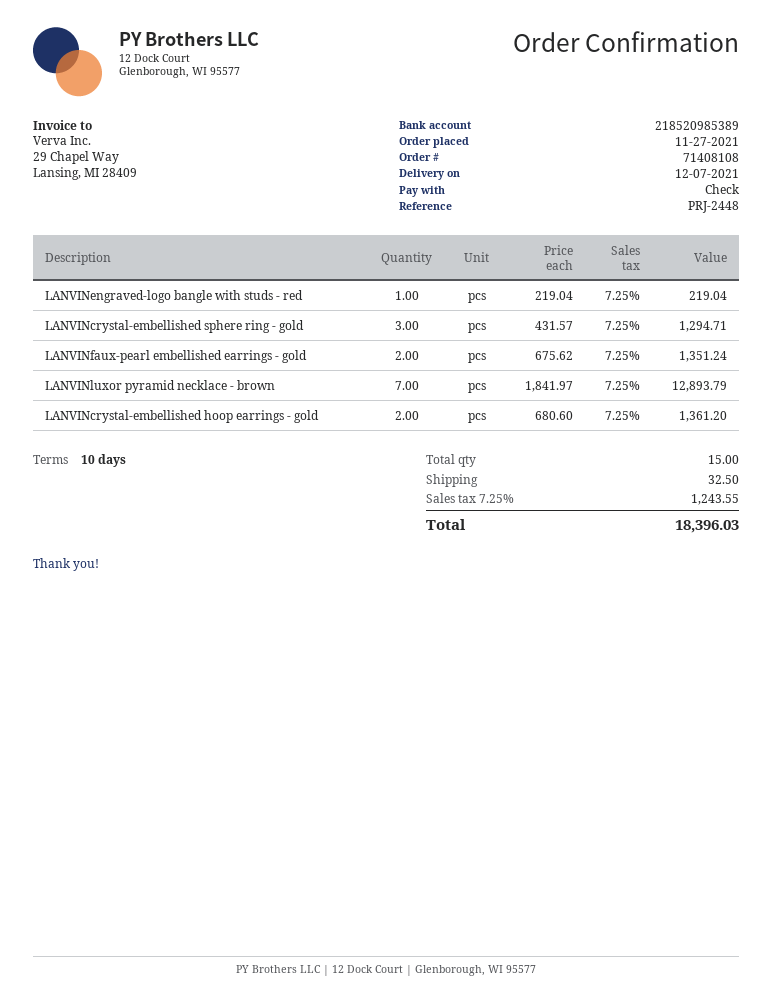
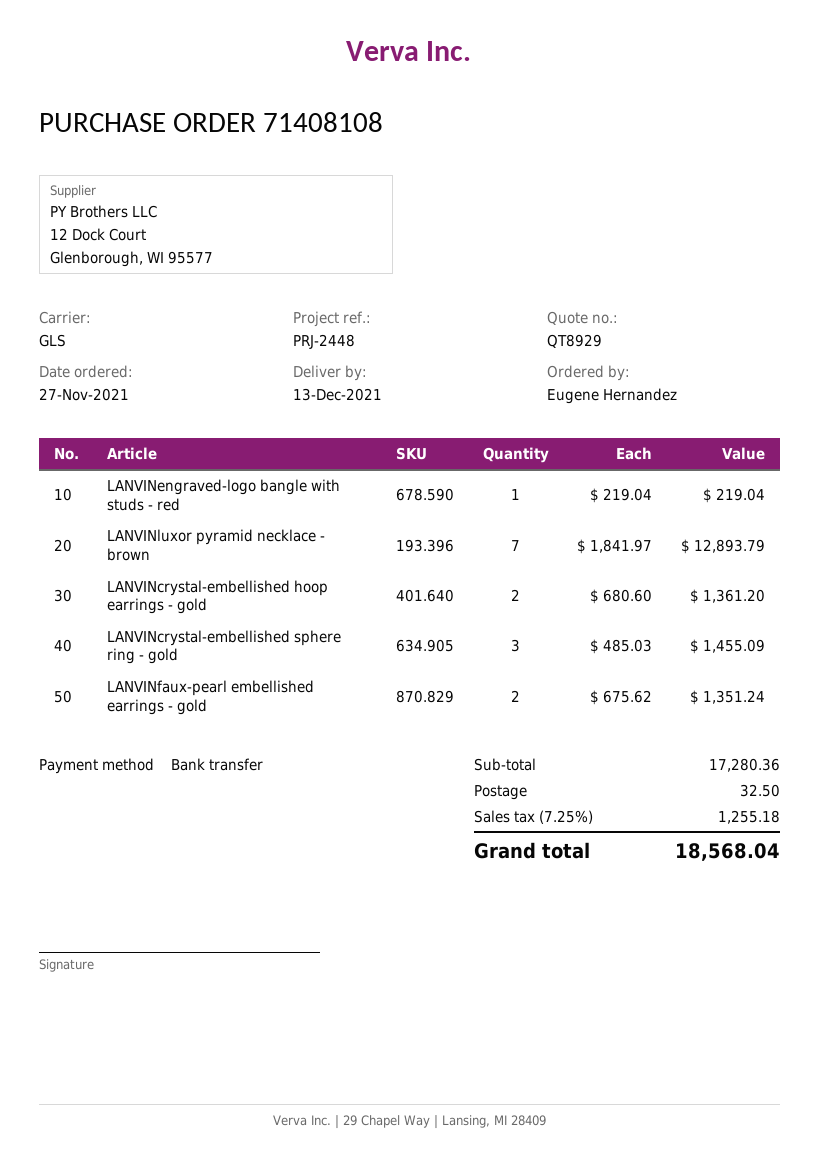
delivery date: 2021-12-07 -> 2021-12-13
payment method: cheque -> bank transfer
LANVINcrystal-embellished sphere ring - gold: 3 x 431.57 = 1294.71 -> 3 x 485.03 = 1455.09
tax: 7.25% = 1243.55 -> 7.25% = 1255.18
total: 18396.03 -> 18568.04

